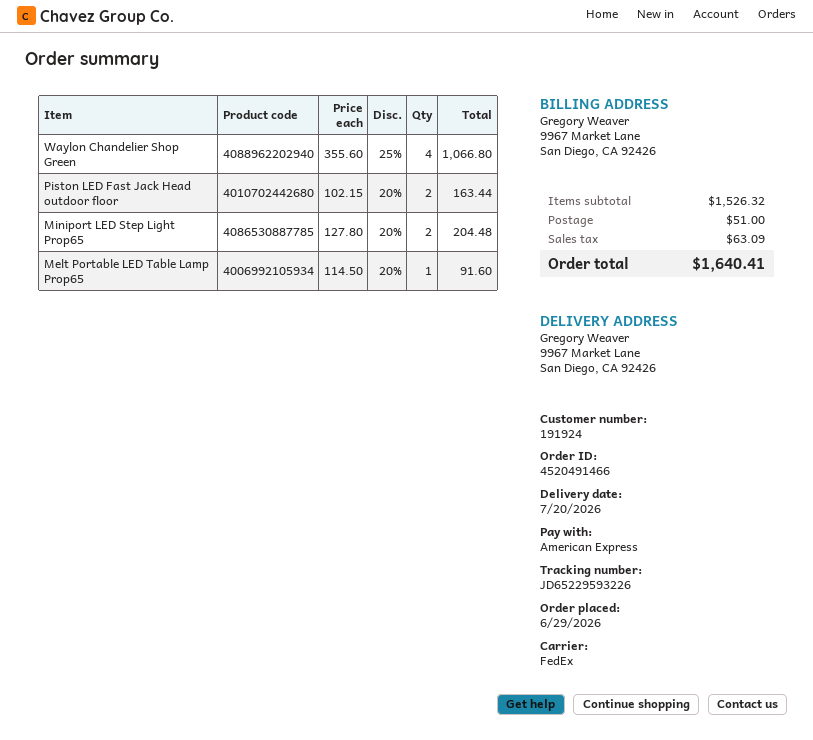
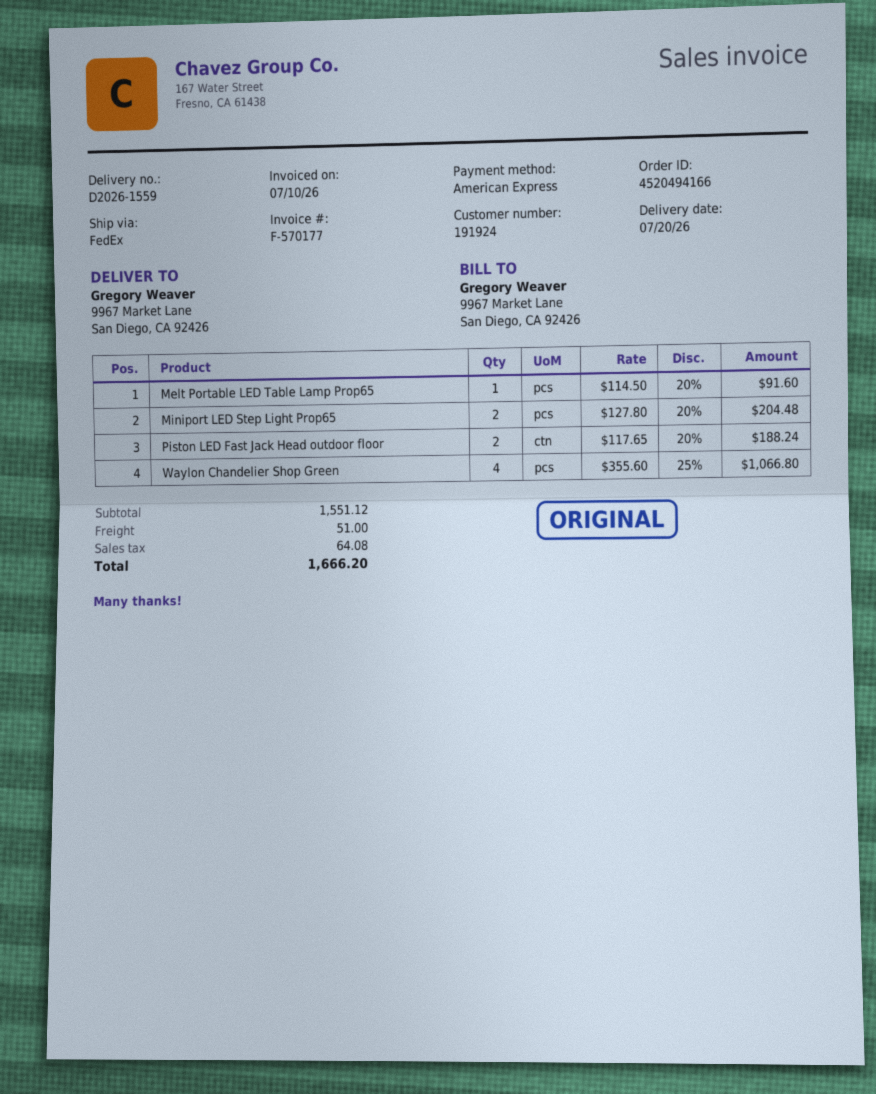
order number: 4520491466 -> 4520494166
Piston LED Fast Jack Head outdoor floor: 2 x 102.15 - 20% = 163.44 -> 2 x 117.65 - 20% = 188.24
subtotal: 1526.32 -> 1551.12
tax: 63.09 -> 64.08
total: 1640.41 -> 1666.20

